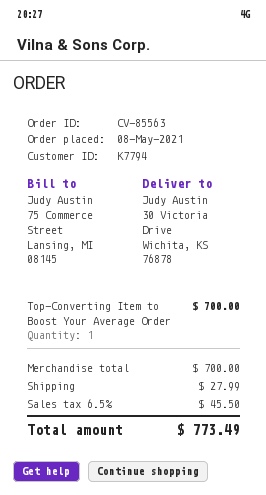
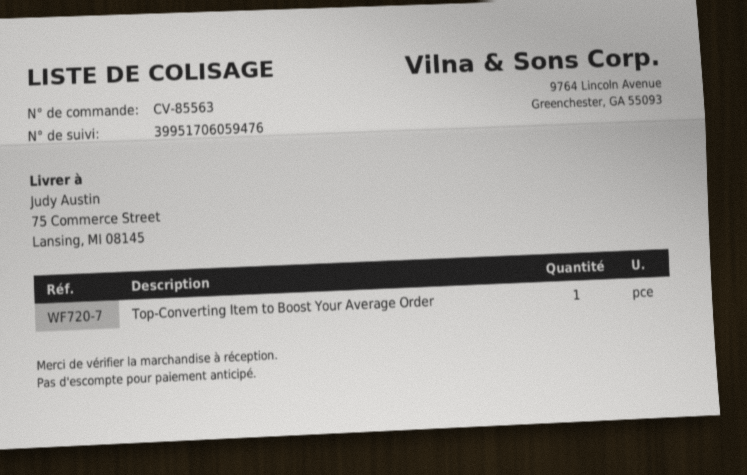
ship to: 30 Victoria Drive, Wichita, KS 76878 -> 75 Commerce Street, Lansing, MI 08145

